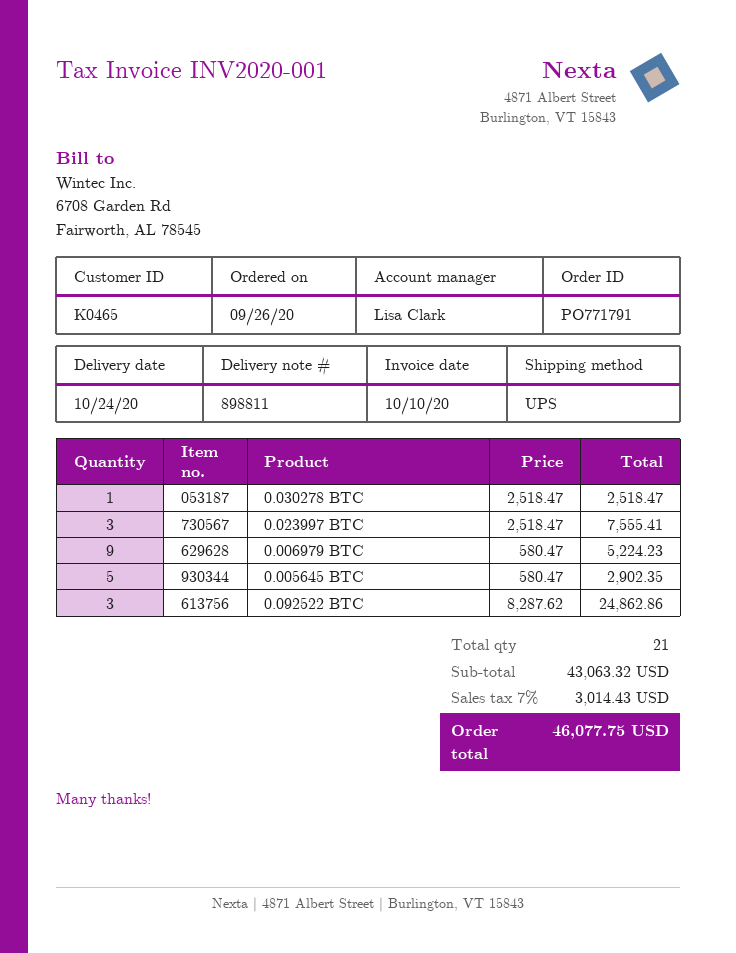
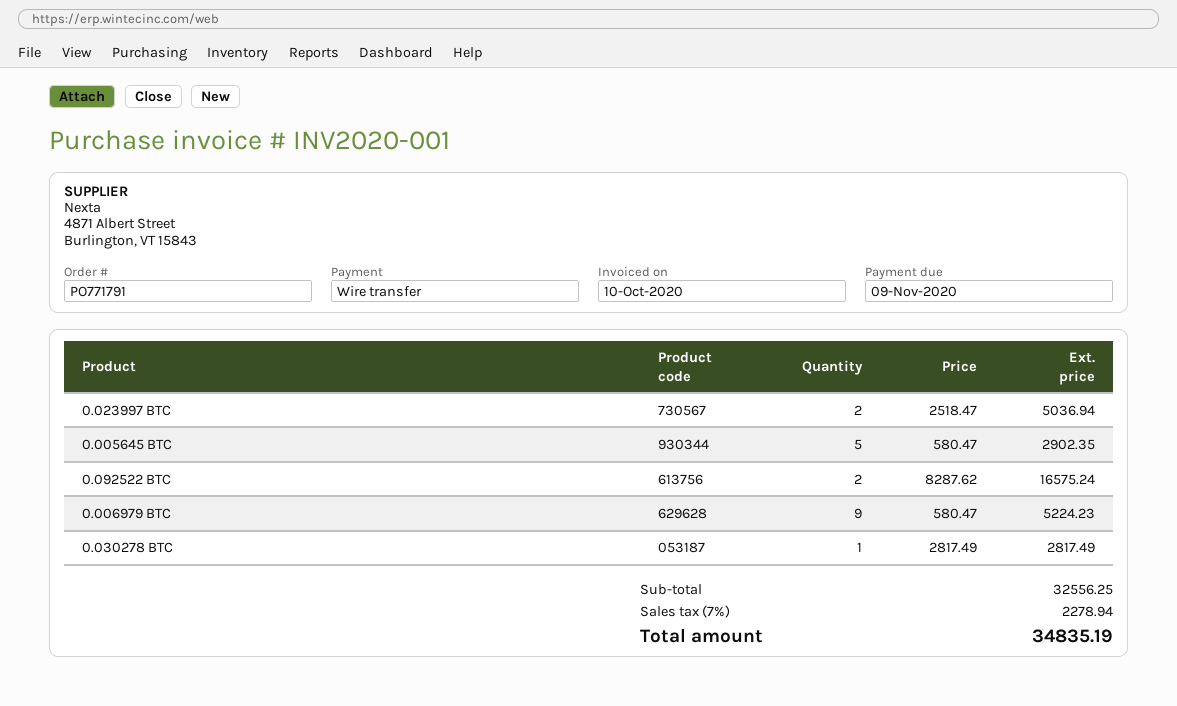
0.030278 BTC: 1 x 2518.47 = 2518.47 -> 1 x 2817.49 = 2817.49
0.023997 BTC: 3 x 2518.47 = 7555.41 -> 2 x 2518.47 = 5036.94
0.092522 BTC: 3 x 8287.62 = 24862.86 -> 2 x 8287.62 = 16575.24
subtotal: 43063.32 -> 32556.25
tax: 7% = 3014.43 -> 7% = 2278.94
total: 46077.75 -> 34835.19

